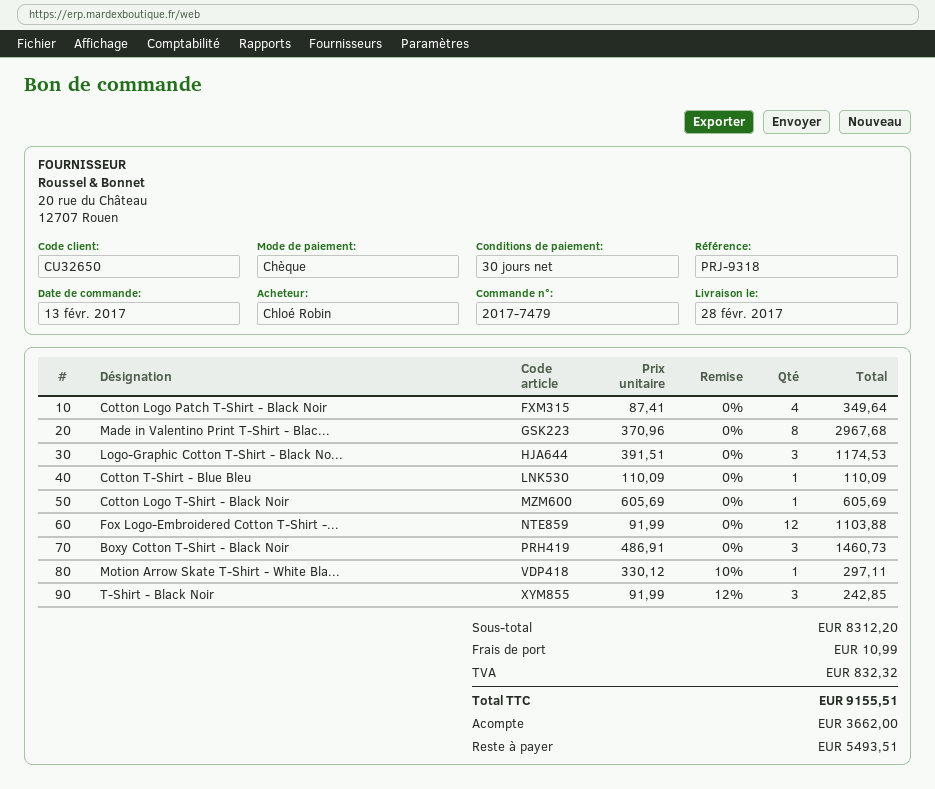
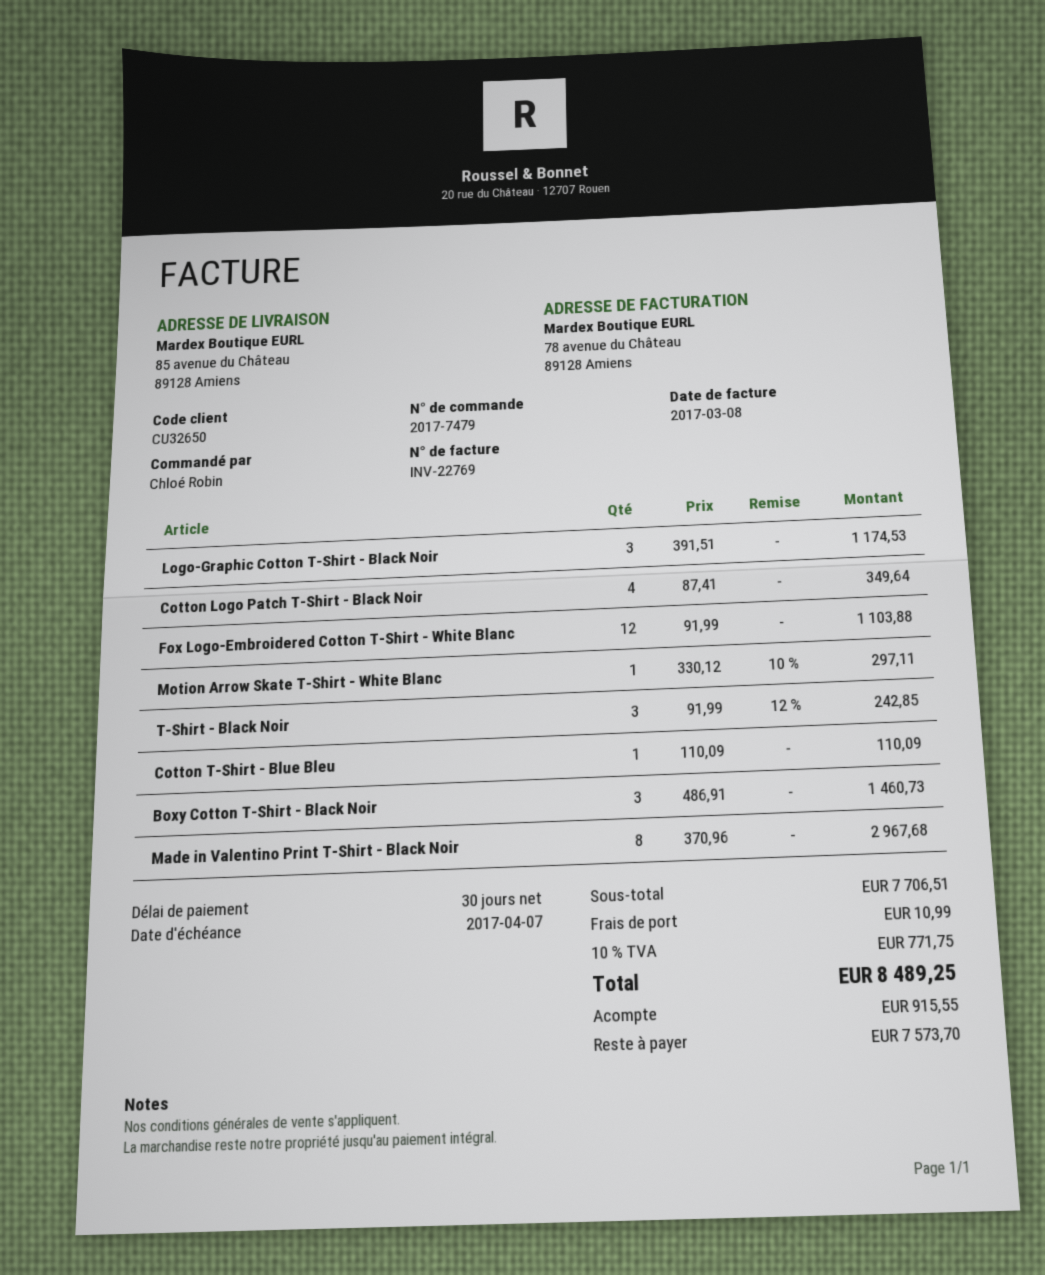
Cotton Logo T-Shirt - Black Noir: 1 x 605.69 = 605.69 -> none
subtotal: 8312.20 -> 7706.51
tax: 832.32 -> 771.75
total: 9155.51 -> 8489.25
deposit: 3662.00 -> 915.55
balance: 5493.51 -> 7573.70

